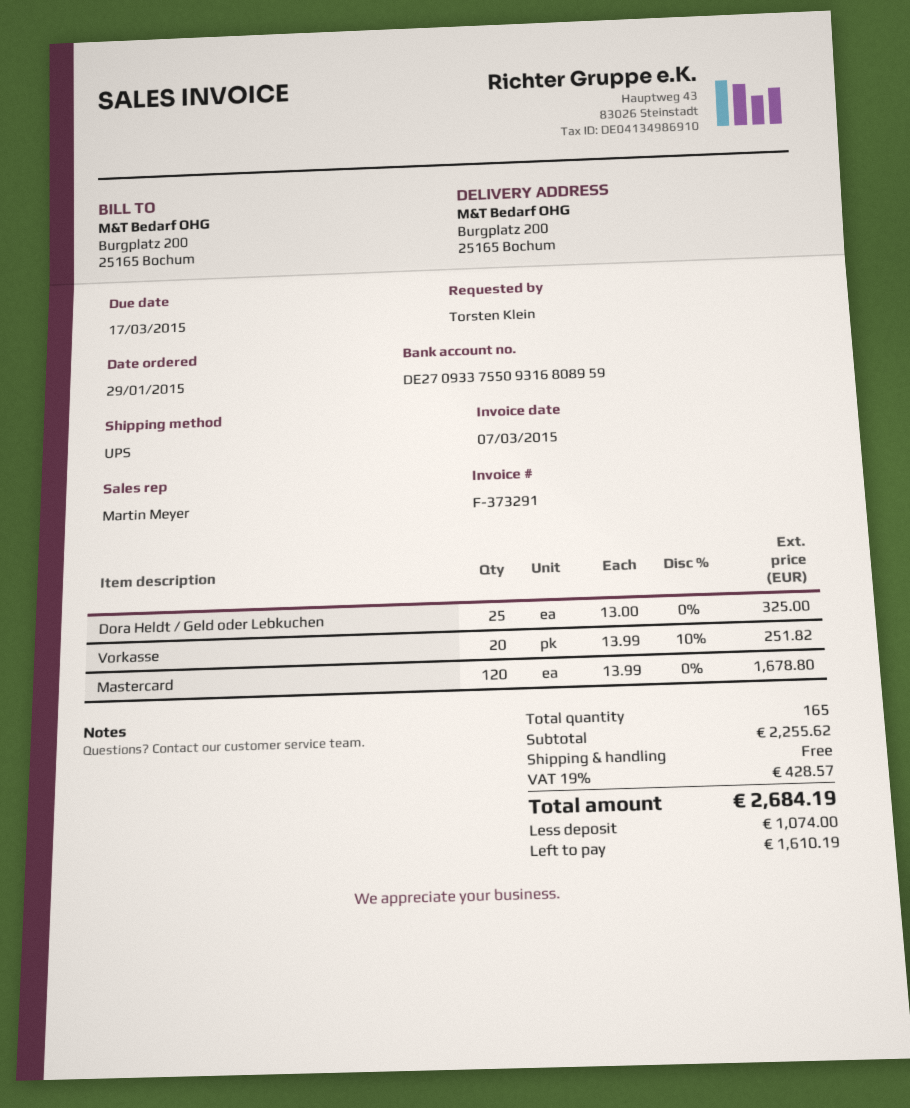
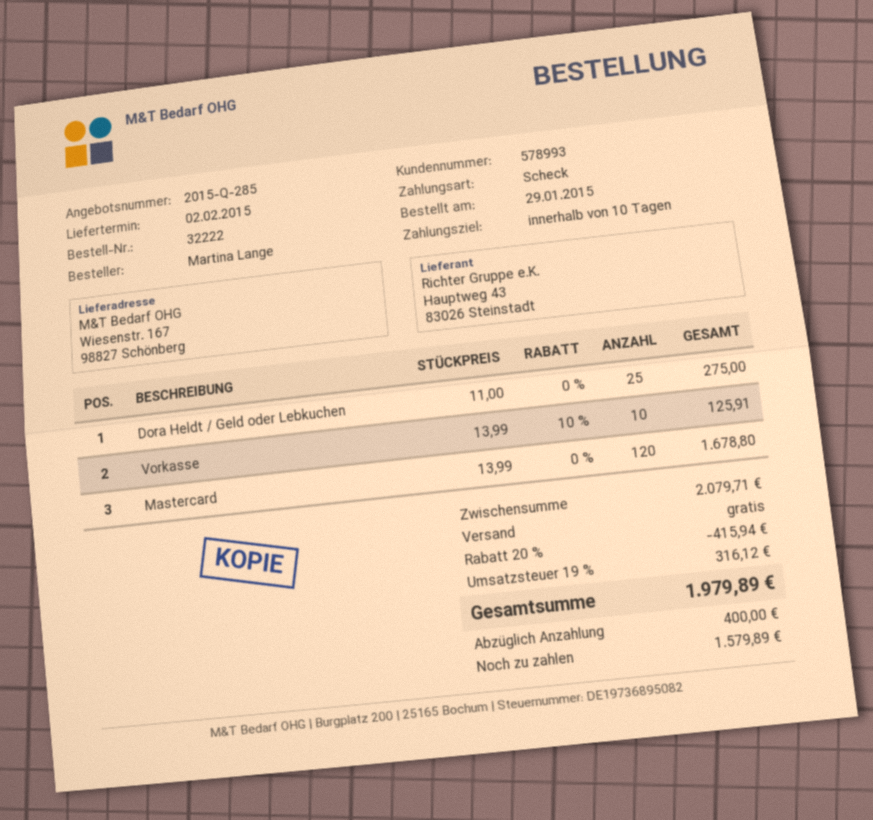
ordered by: Torsten Klein -> Martina Lange
ship to: Burgplatz 200, 25165 Bochum -> Wiesenstr. 167, 98827 Schönberg
Dora Heldt / Geld oder Lebkuchen: 25 x 13.00 = 325.00 -> 25 x 11.00 = 275.00
Vorkasse: 20 x 13.99 - 10% = 251.82 -> 10 x 13.99 - 10% = 125.91
subtotal: 2255.62 -> 2079.71
discount: none -> 20% = 415.94
tax: 19% = 428.57 -> 19% = 316.12
total: 2684.19 -> 1979.89
deposit: 1074.00 -> 400.00
balance: 1610.19 -> 1579.89

